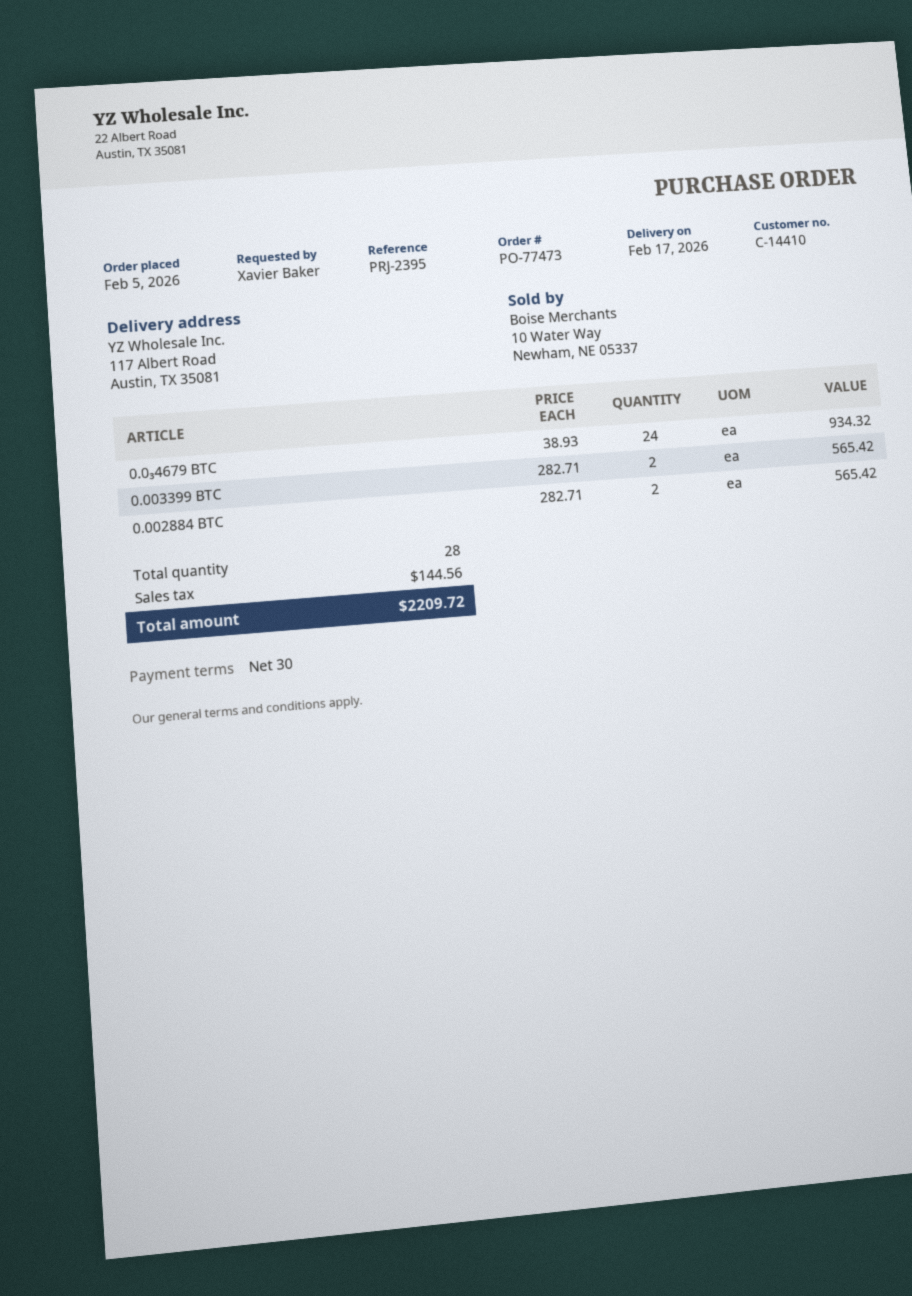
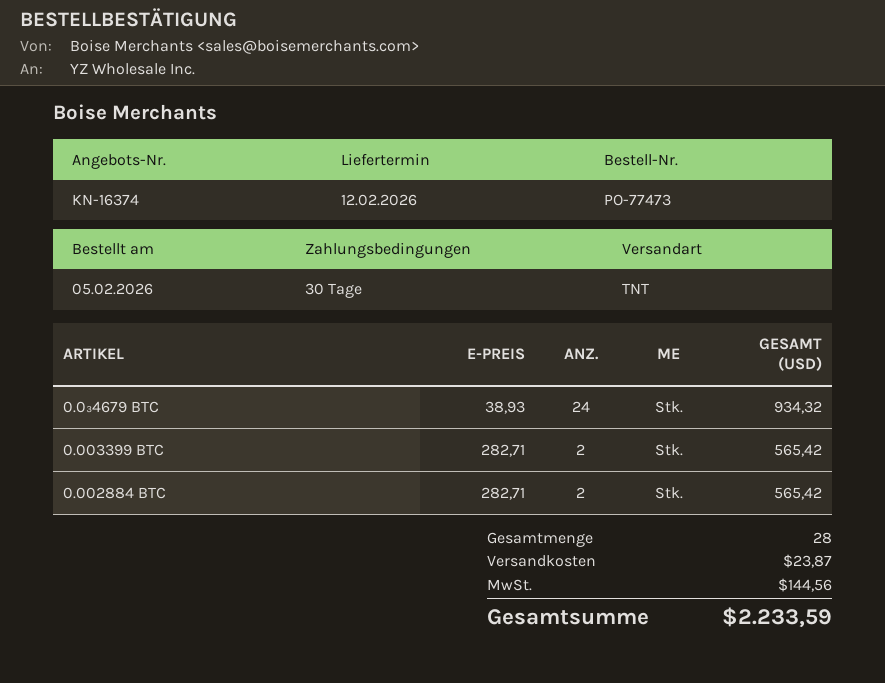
delivery date: 2026-02-17 -> 2026-02-12
shipping: none -> 23.87
total: 2209.72 -> 2233.59

